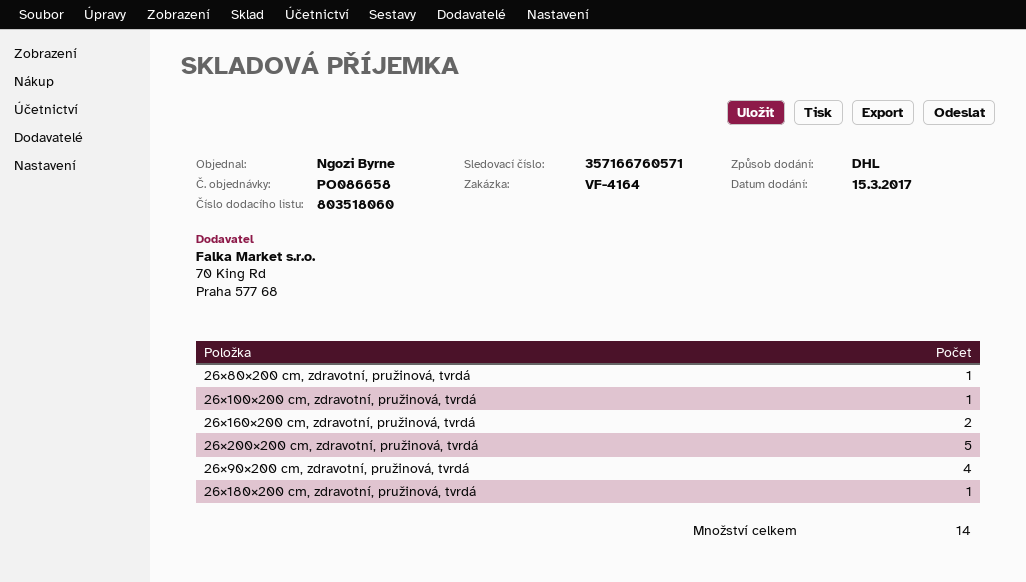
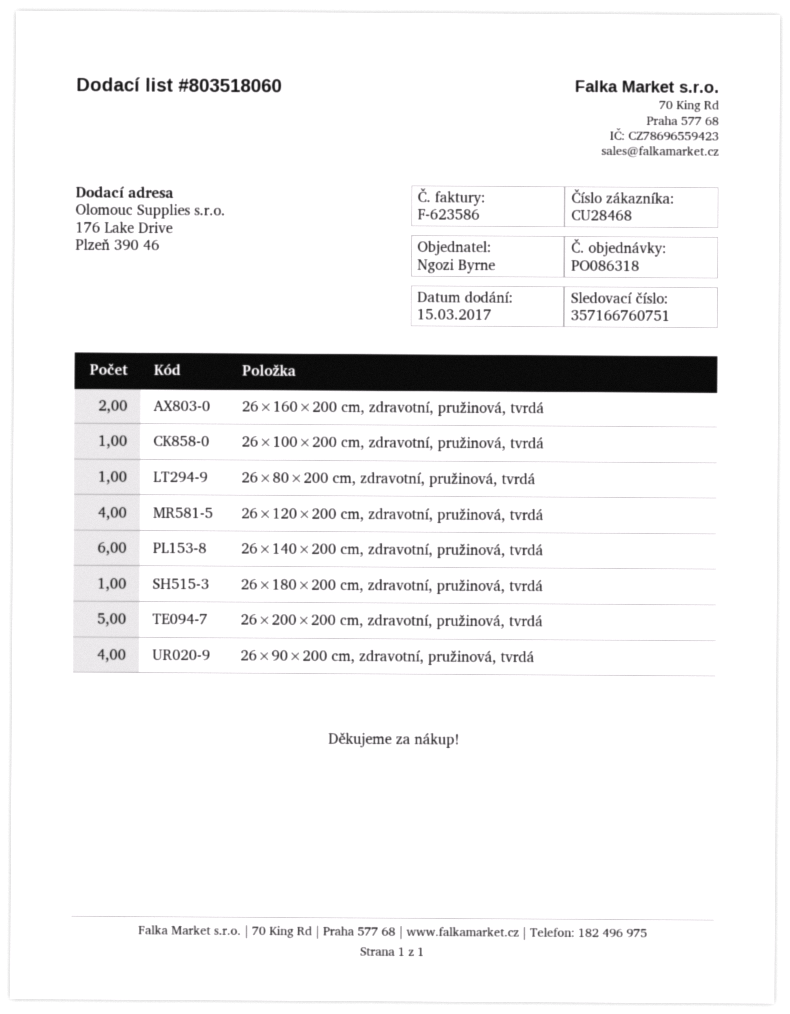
order number: PO086658 -> PO086318
tracking number: 357166760571 -> 357166760751
26×120×200 cm, zdravotní, pružinová, tvrdá: none -> 4
26×140×200 cm, zdravotní, pružinová, tvrdá: none -> 6

